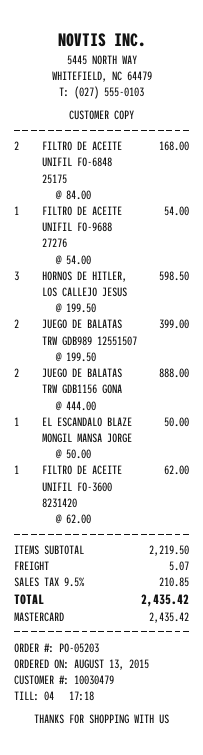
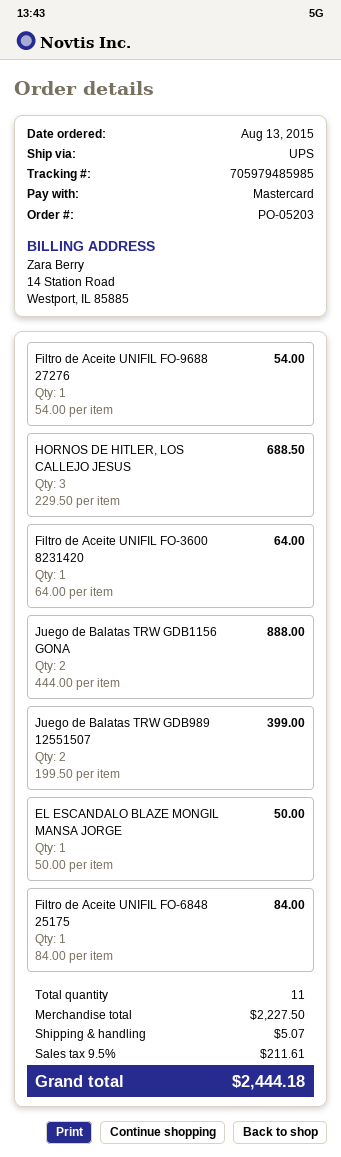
FILTRO DE ACEITE UNIFIL FO-6848 25175: 2 x 84.00 = 168.00 -> 1 x 84.00 = 84.00
HORNOS DE HITLER, LOS CALLEJO JESUS: 3 x 199.50 = 598.50 -> 3 x 229.50 = 688.50
FILTRO DE ACEITE UNIFIL FO-3600 8231420: 1 x 62.00 = 62.00 -> 1 x 64.00 = 64.00
subtotal: 2219.50 -> 2227.50
tax: 9.5% = 210.85 -> 9.5% = 211.61
total: 2435.42 -> 2444.18

